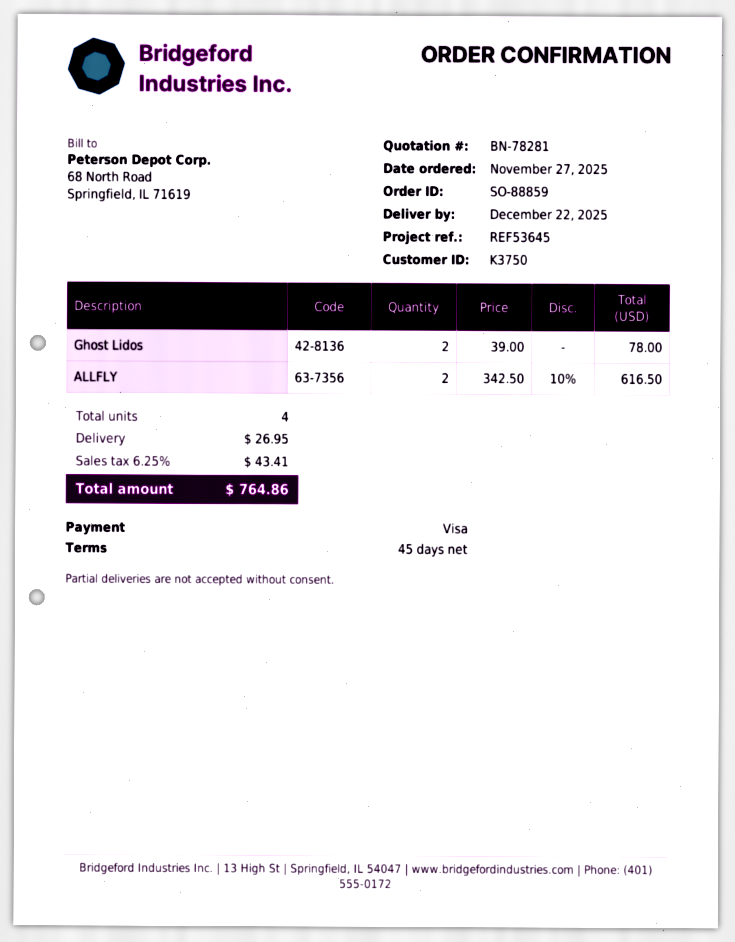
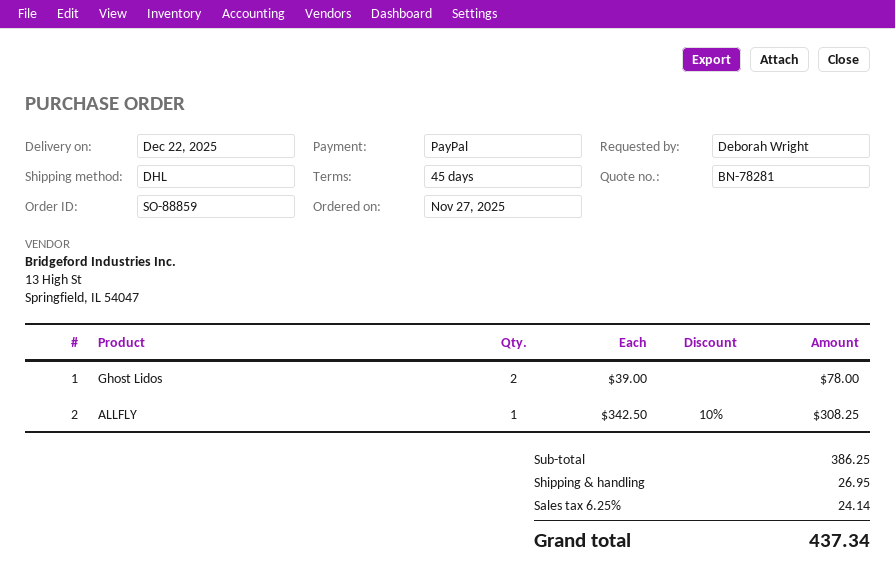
payment method: Visa -> PayPal
ALLFLY: 2 x 342.50 - 10% = 616.50 -> 1 x 342.50 - 10% = 308.25
tax: 6.25% = 43.41 -> 6.25% = 24.14
total: 764.86 -> 437.34

